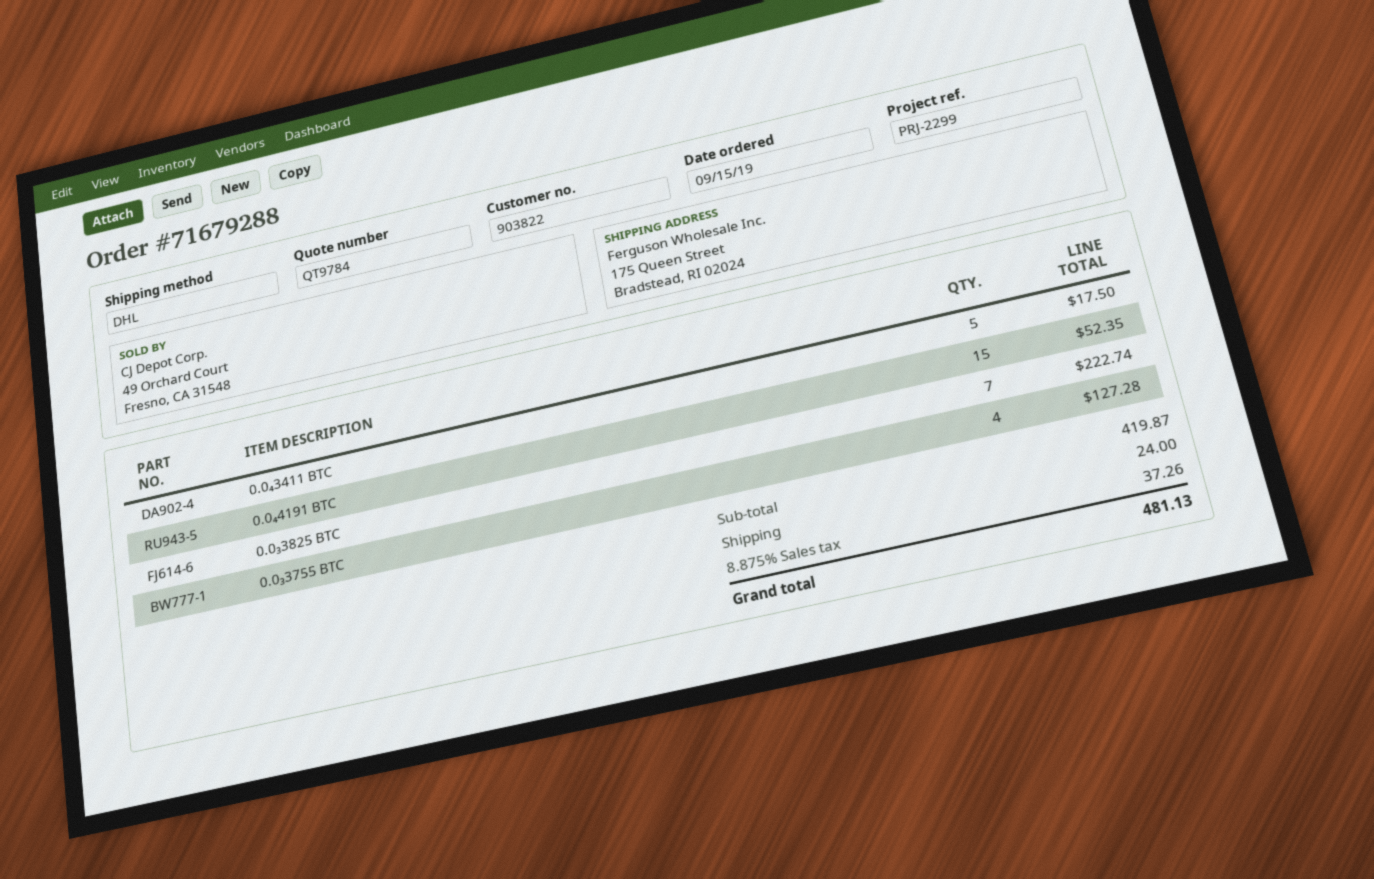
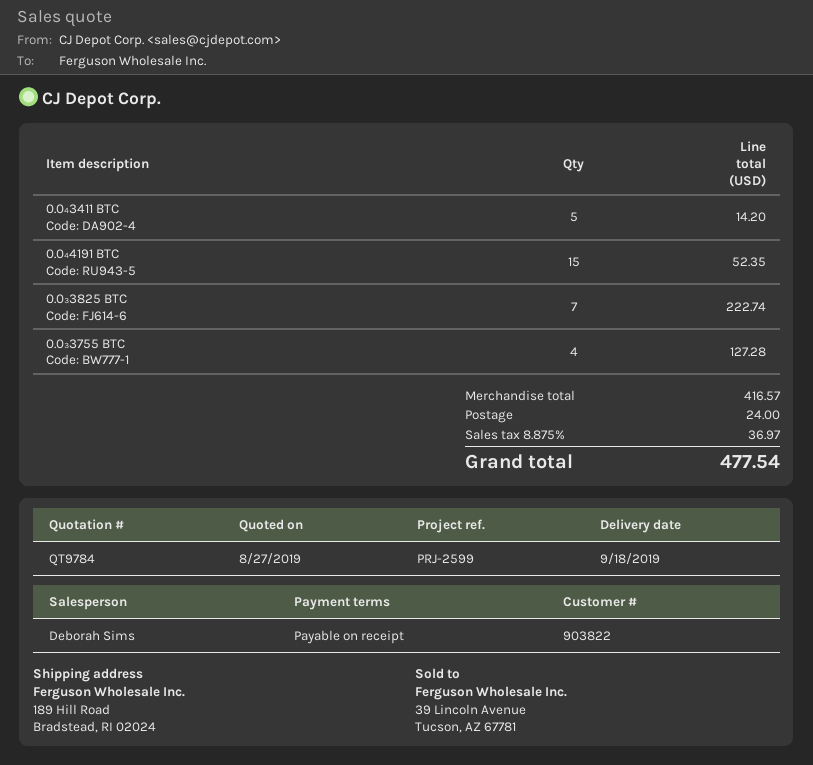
reference: PRJ-2299 -> PRJ-2599
ship to: 175 Queen Street, Bradstead, RI 02024 -> 189 Hill Road, Bradstead, RI 02024
0.0₄3411 BTC: 5 for 17.50 -> 5 for 14.20
subtotal: 419.87 -> 416.57
tax: 8.875% = 37.26 -> 8.875% = 36.97
total: 481.13 -> 477.54

